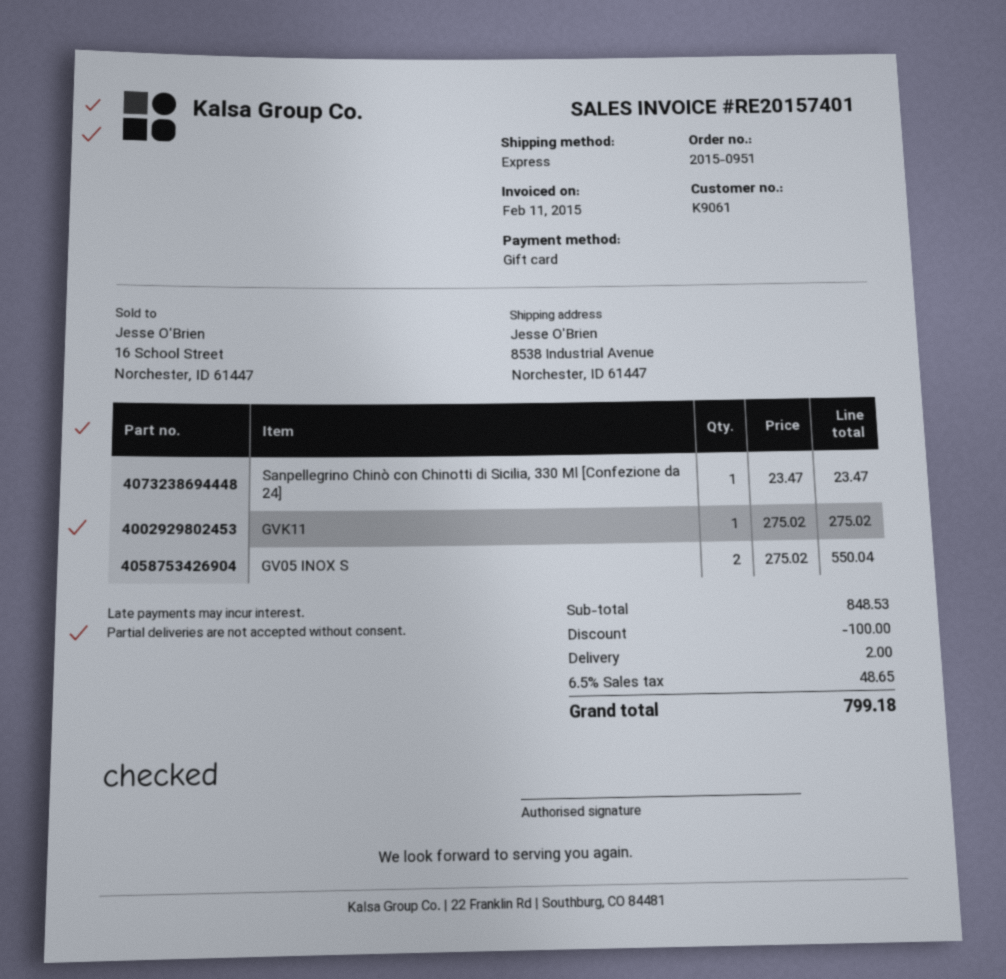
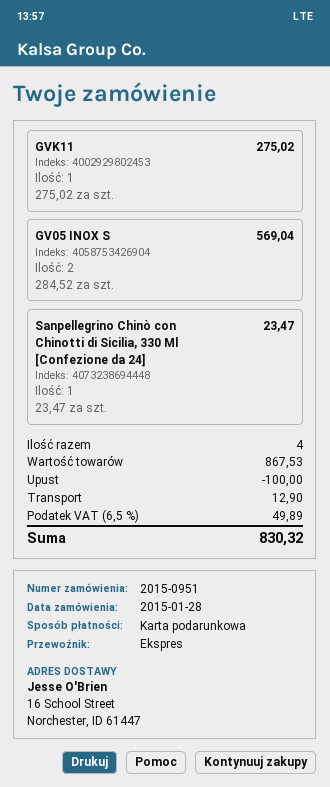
ship to: 8538 Industrial Avenue, Norchester, ID 61447 -> 16 School Street, Norchester, ID 61447
GV05 INOX S: 2 x 275.02 = 550.04 -> 2 x 284.52 = 569.04
subtotal: 848.53 -> 867.53
shipping: 2.00 -> 12.90
tax: 6.5% = 48.65 -> 6.5% = 49.89
total: 799.18 -> 830.32

